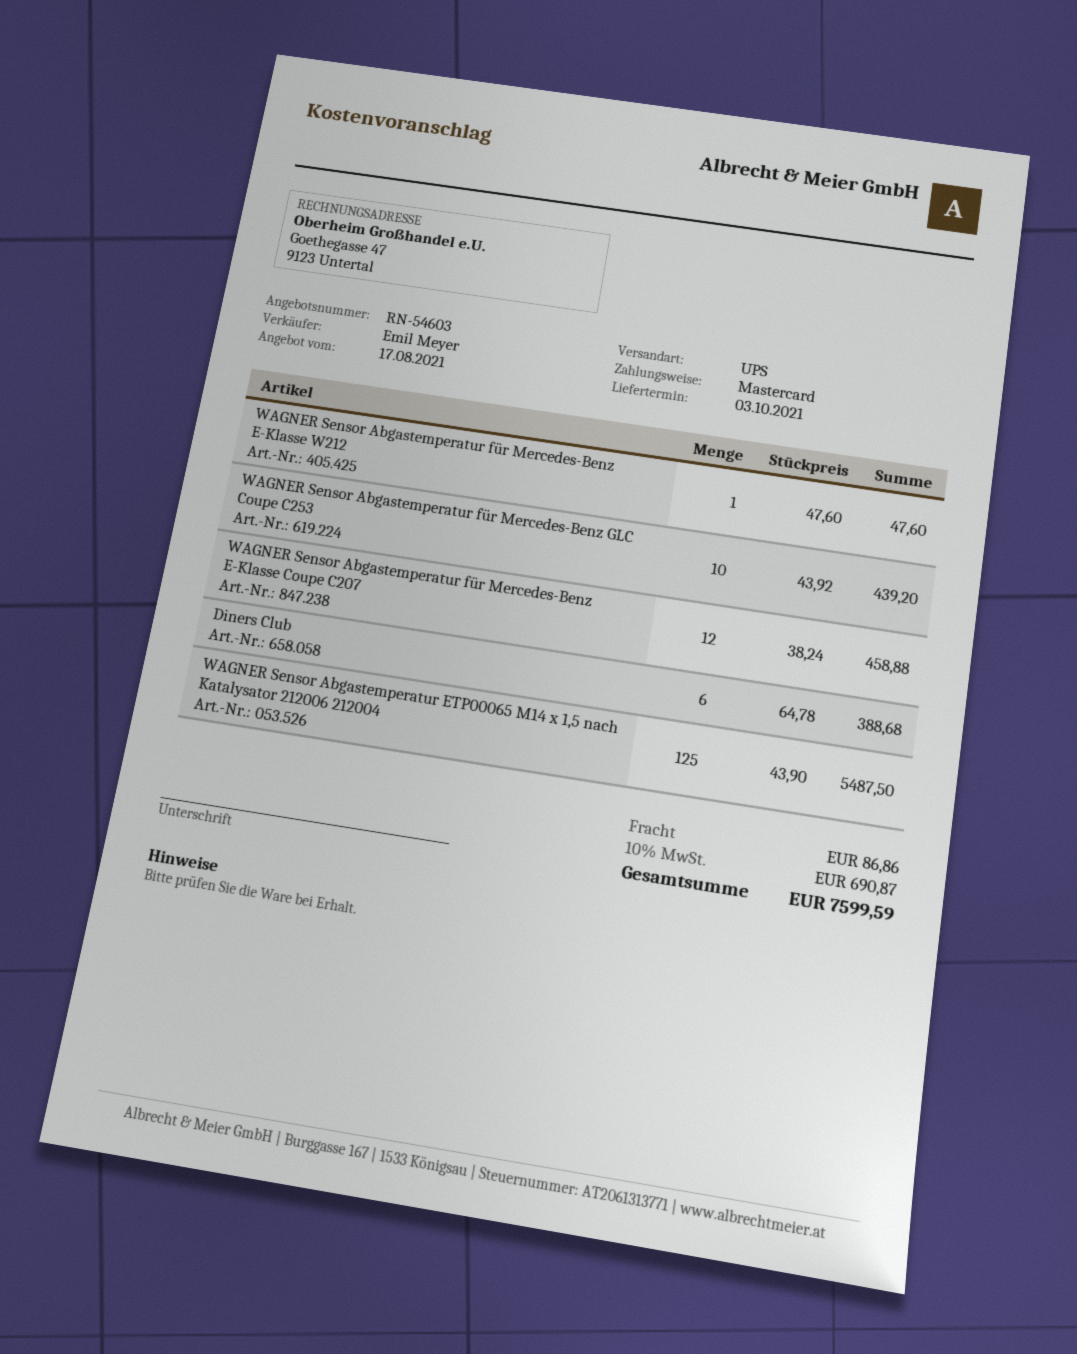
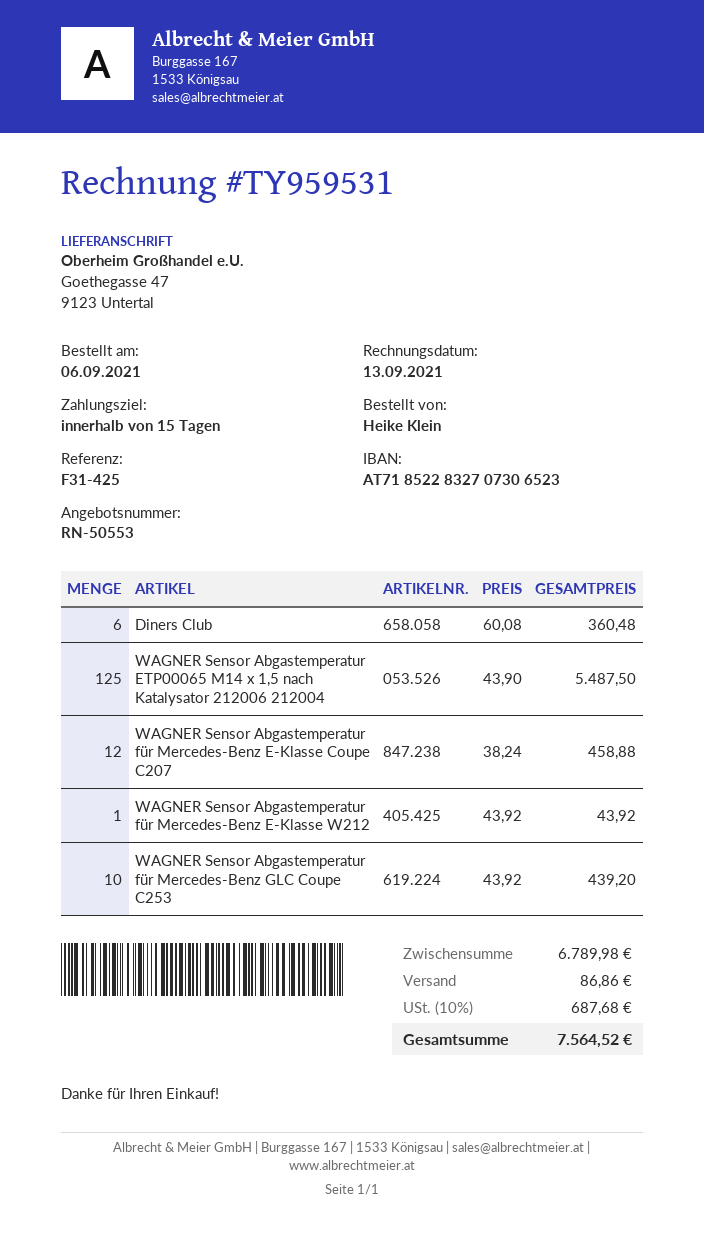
quote number: RN-54603 -> RN-50553
WAGNER Sensor Abgastemperatur für Mercedes-Benz E-Klasse W212: 1 x 47.60 = 47.60 -> 1 x 43.92 = 43.92
Diners Club: 6 x 64.78 = 388.68 -> 6 x 60.08 = 360.48
tax: 10% = 690.87 -> 10% = 687.68
total: 7599.59 -> 7564.52

